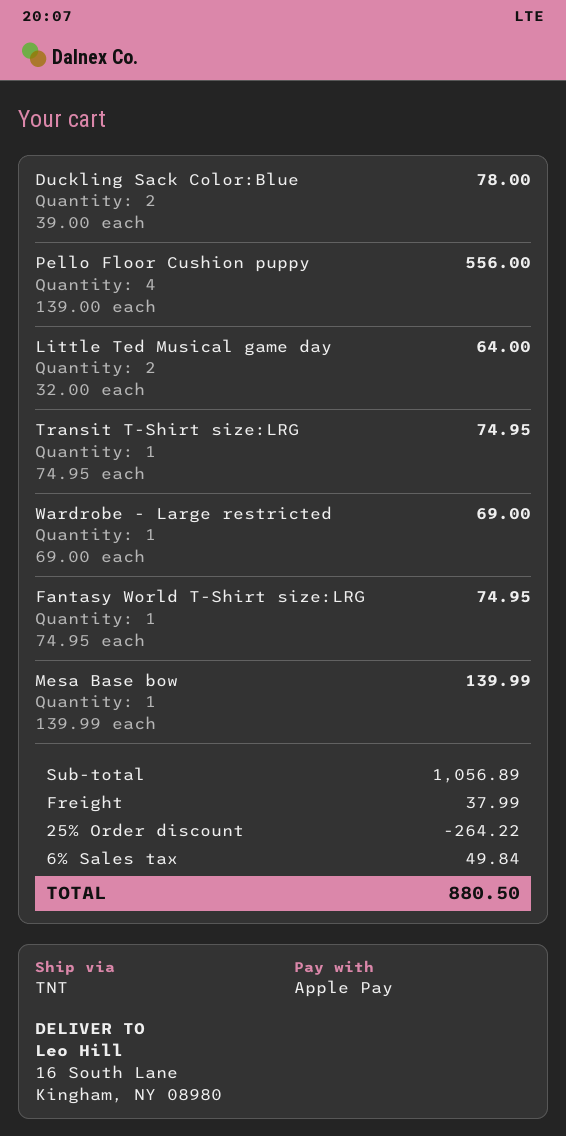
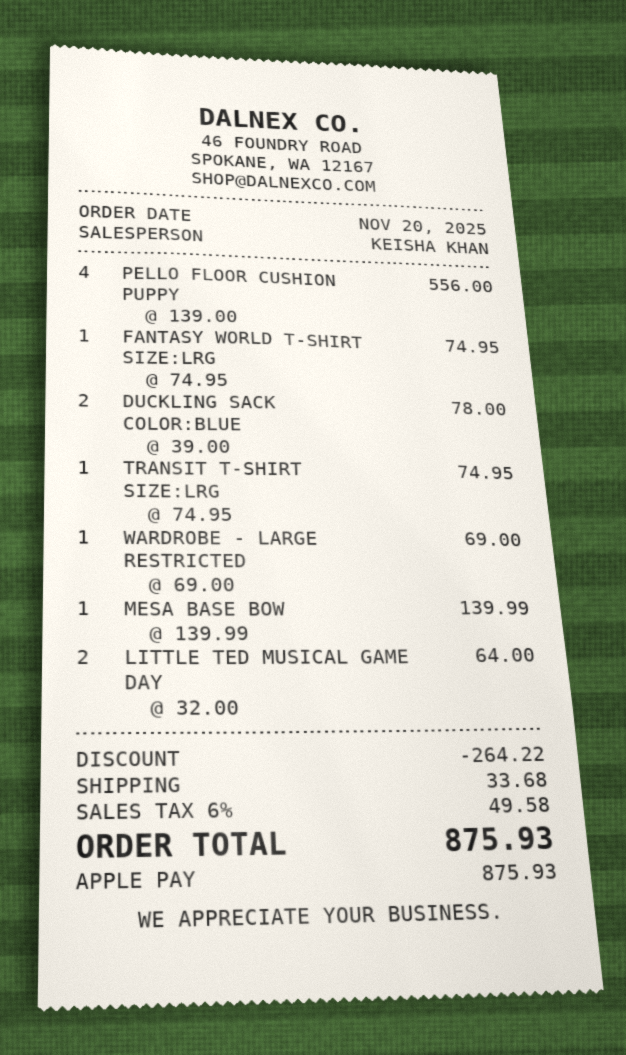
shipping: 37.99 -> 33.68
tax: 6% = 49.84 -> 6% = 49.58
total: 880.50 -> 875.93

